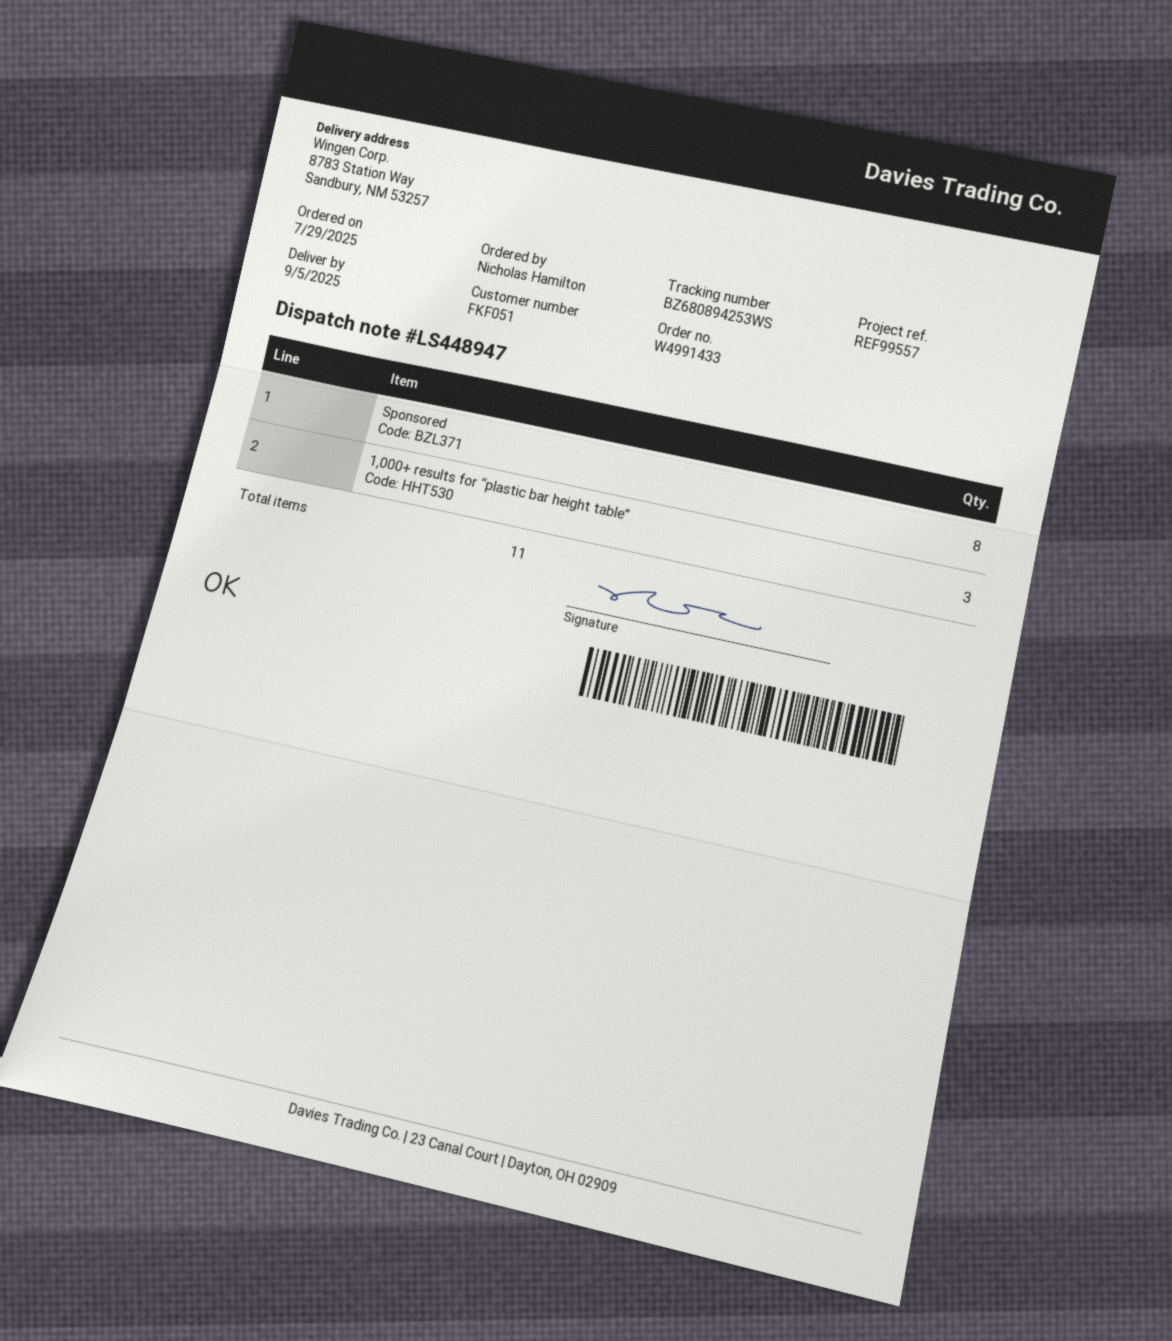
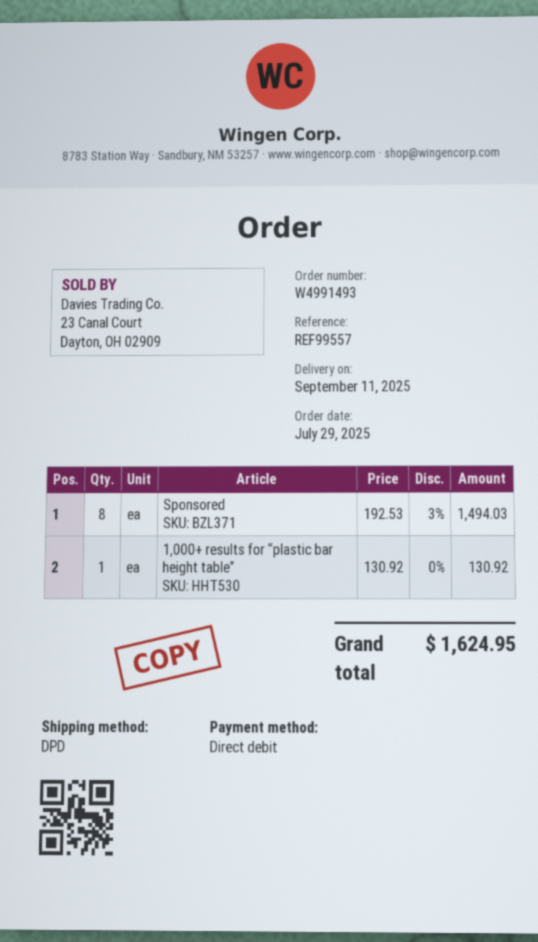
order number: W4991433 -> W4991493
delivery date: 2025-09-05 -> 2025-09-11
1,000+ results for “plastic bar height table”: 3 -> 1

